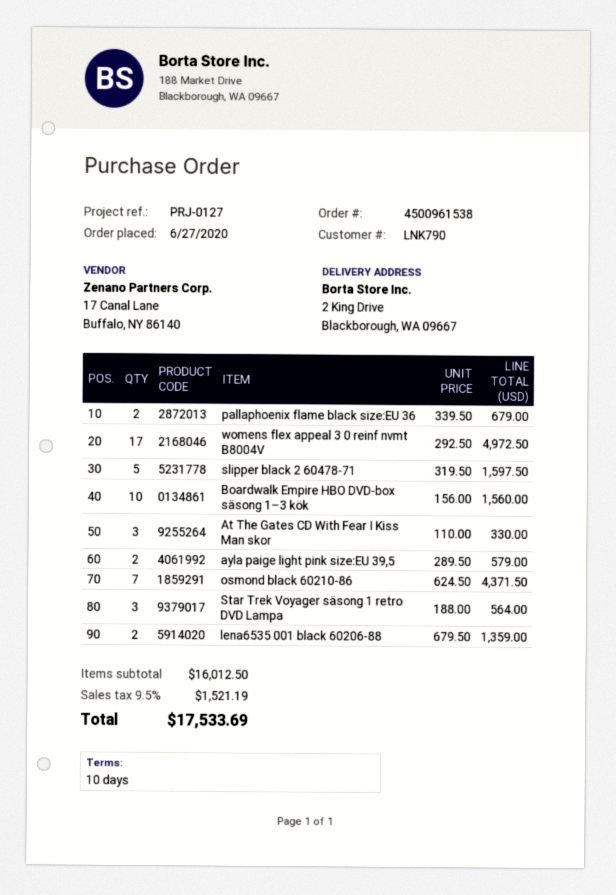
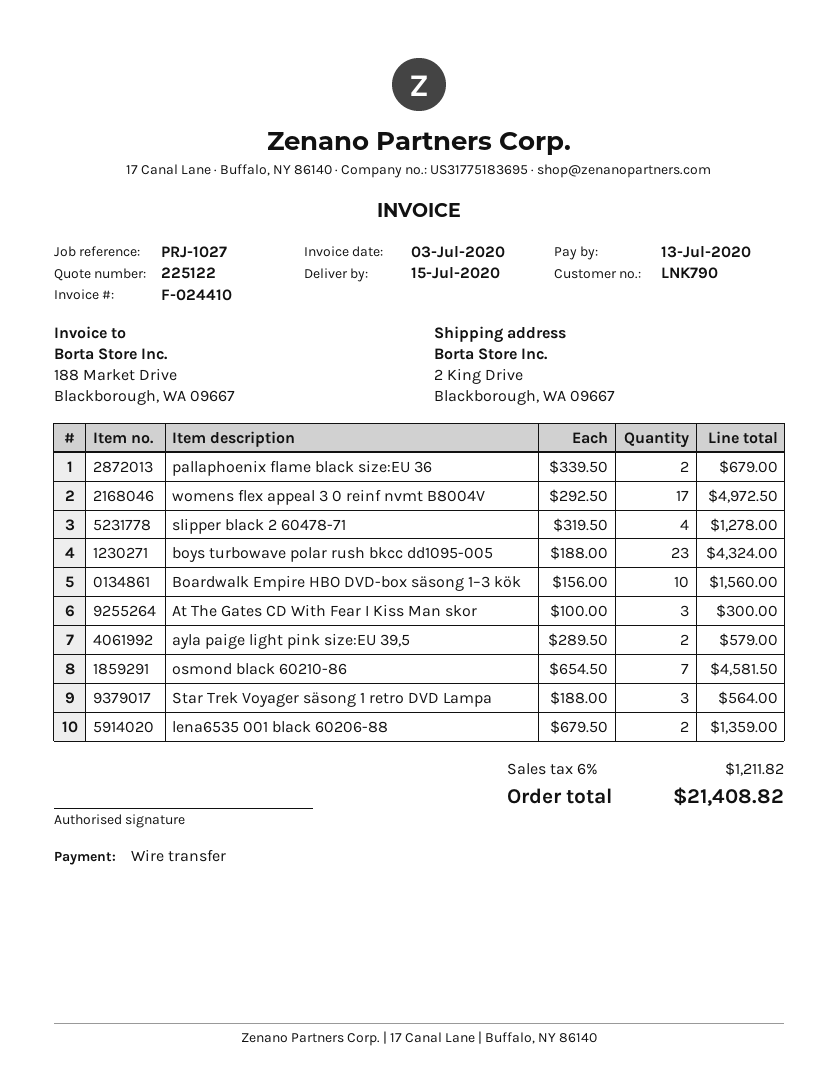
reference: PRJ-0127 -> PRJ-1027
slipper black 2 60478-71: 5 x 319.50 = 1597.50 -> 4 x 319.50 = 1278.00
At The Gates CD With Fear I Kiss Man skor: 3 x 110.00 = 330.00 -> 3 x 100.00 = 300.00
osmond black 60210-86: 7 x 624.50 = 4371.50 -> 7 x 654.50 = 4581.50
boys turbowave polar rush bkcc dd1095-005: none -> 23 x 188.00 = 4324.00
tax: 9.5% = 1521.19 -> 6% = 1211.82
total: 17533.69 -> 21408.82

